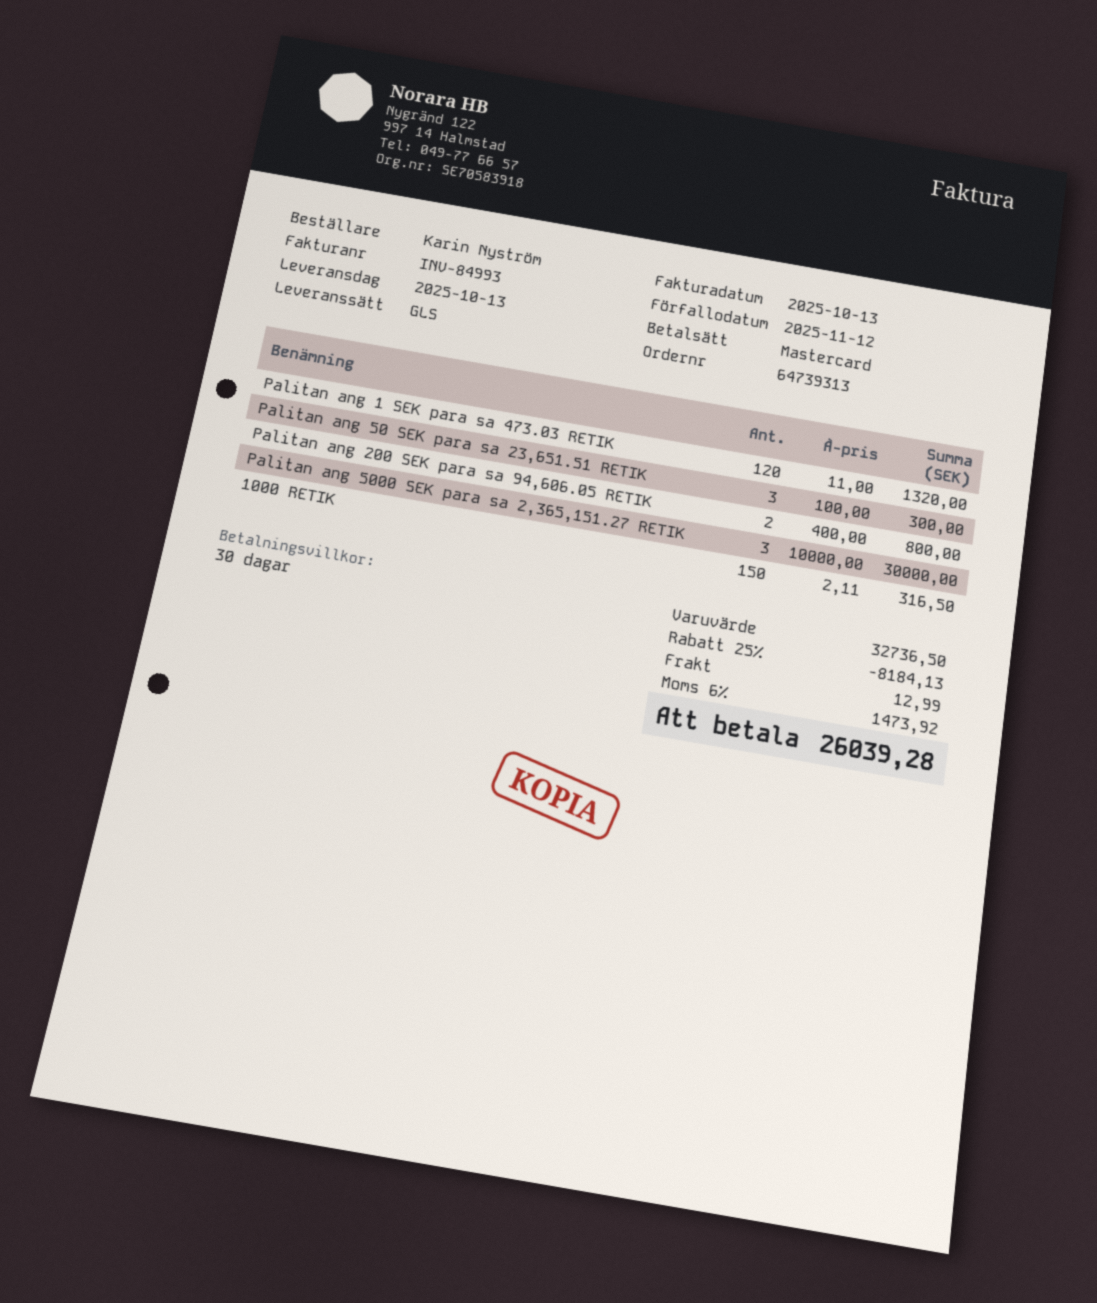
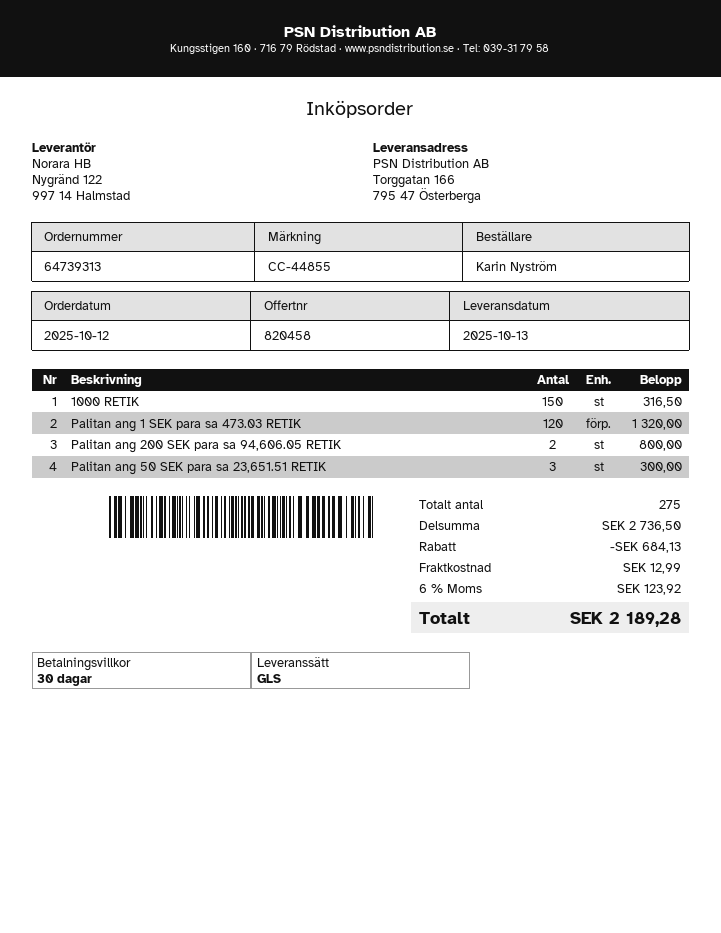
Palitan ang 5000 SEK para sa 2,365,151.27 RETIK: 3 for 30000.00 -> none
subtotal: 32736.50 -> 2736.50
discount: 8184.13 -> 684.13
tax: 6% = 1473.92 -> 6% = 123.92
total: 26039.28 -> 2189.28

